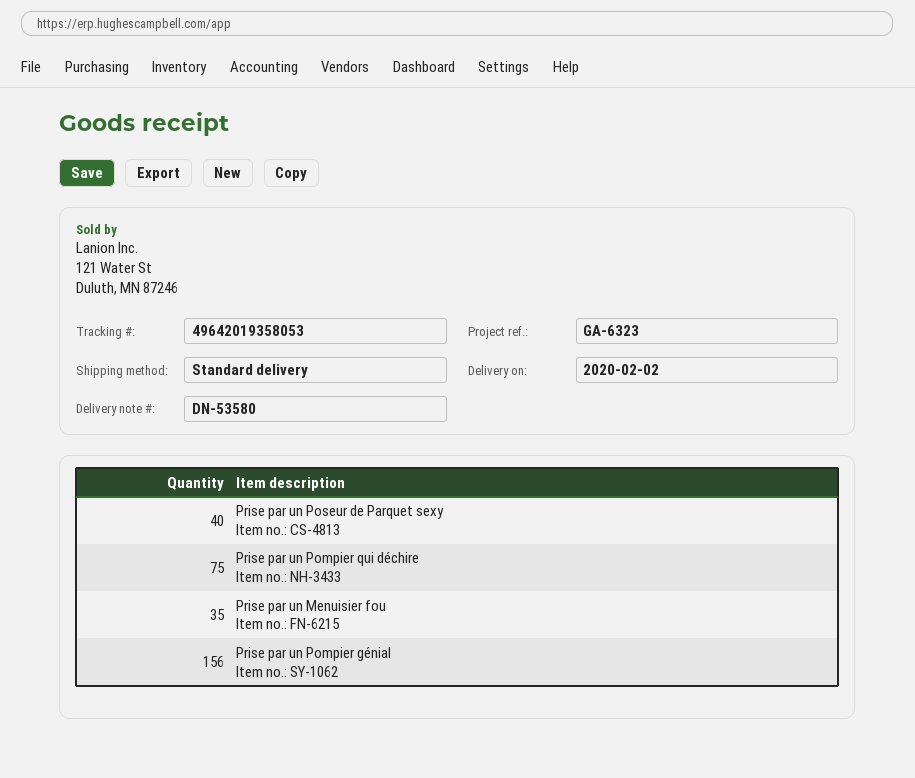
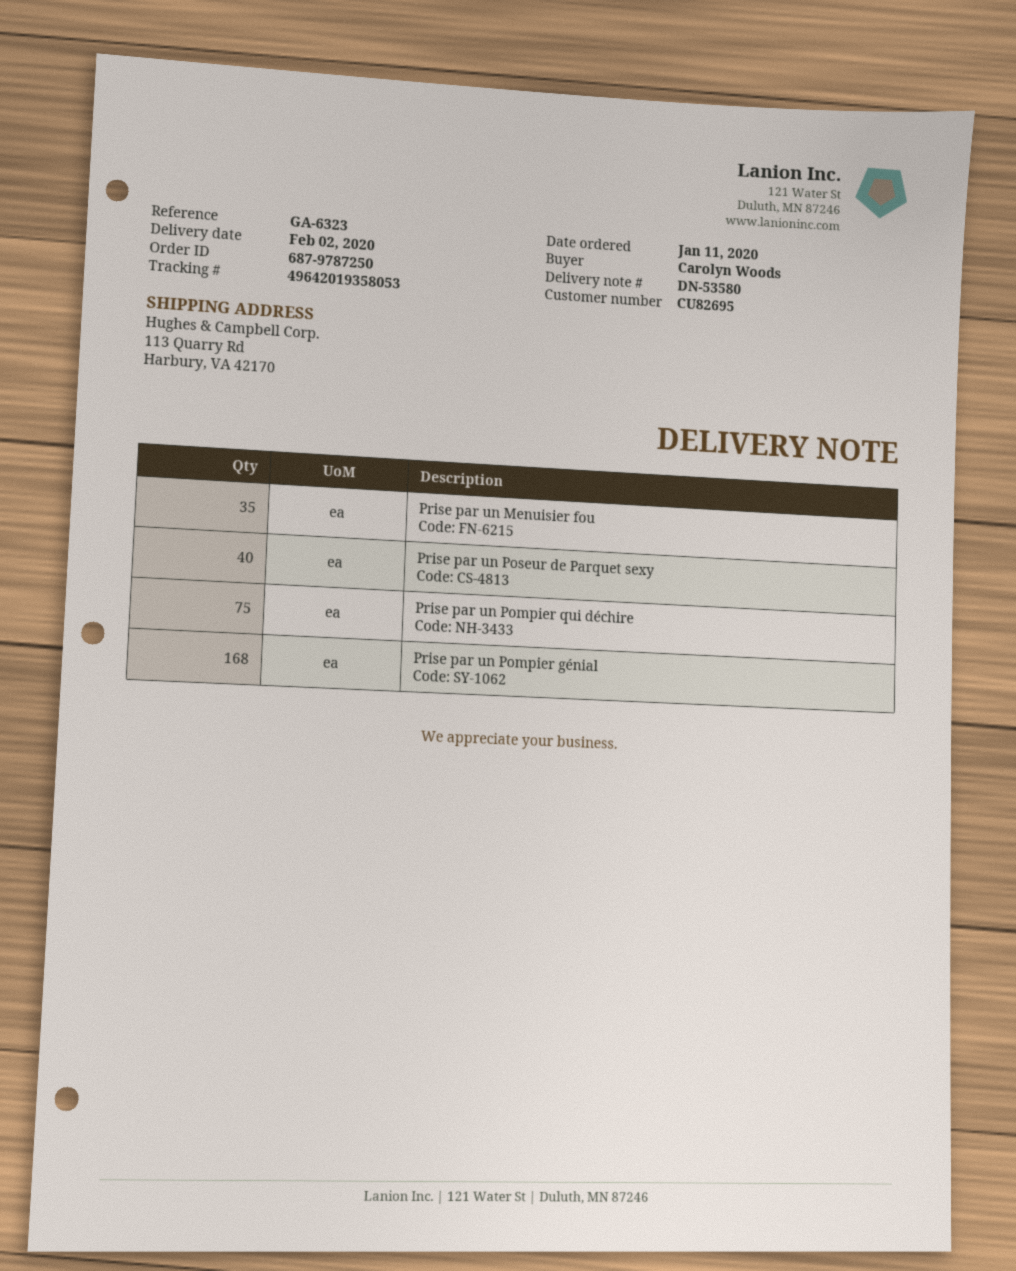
Prise par un Pompier génial: 156 -> 168

